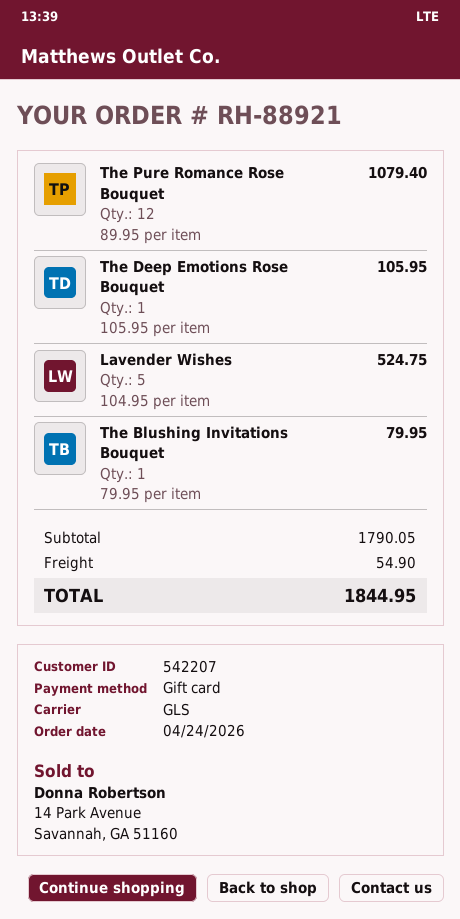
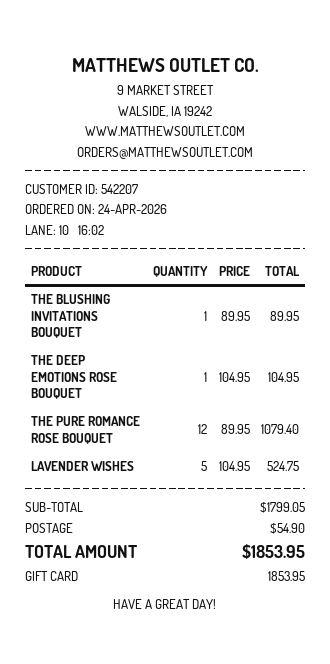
The Deep Emotions Rose Bouquet: 1 x 105.95 = 105.95 -> 1 x 104.95 = 104.95
The Blushing Invitations Bouquet: 1 x 79.95 = 79.95 -> 1 x 89.95 = 89.95
subtotal: 1790.05 -> 1799.05
total: 1844.95 -> 1853.95

